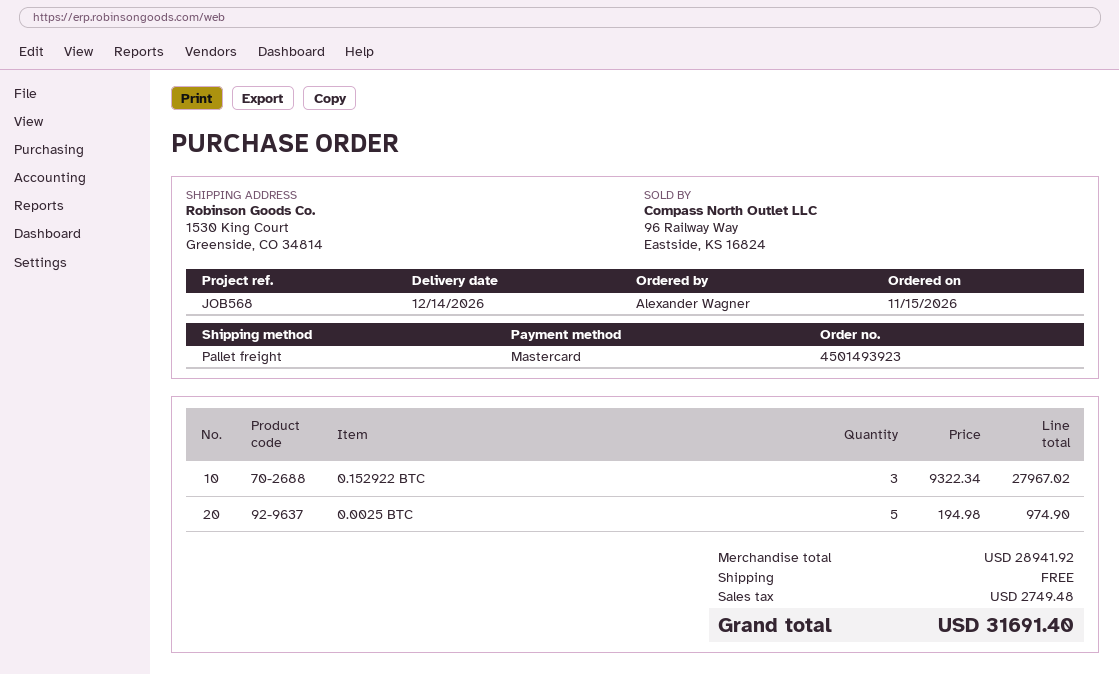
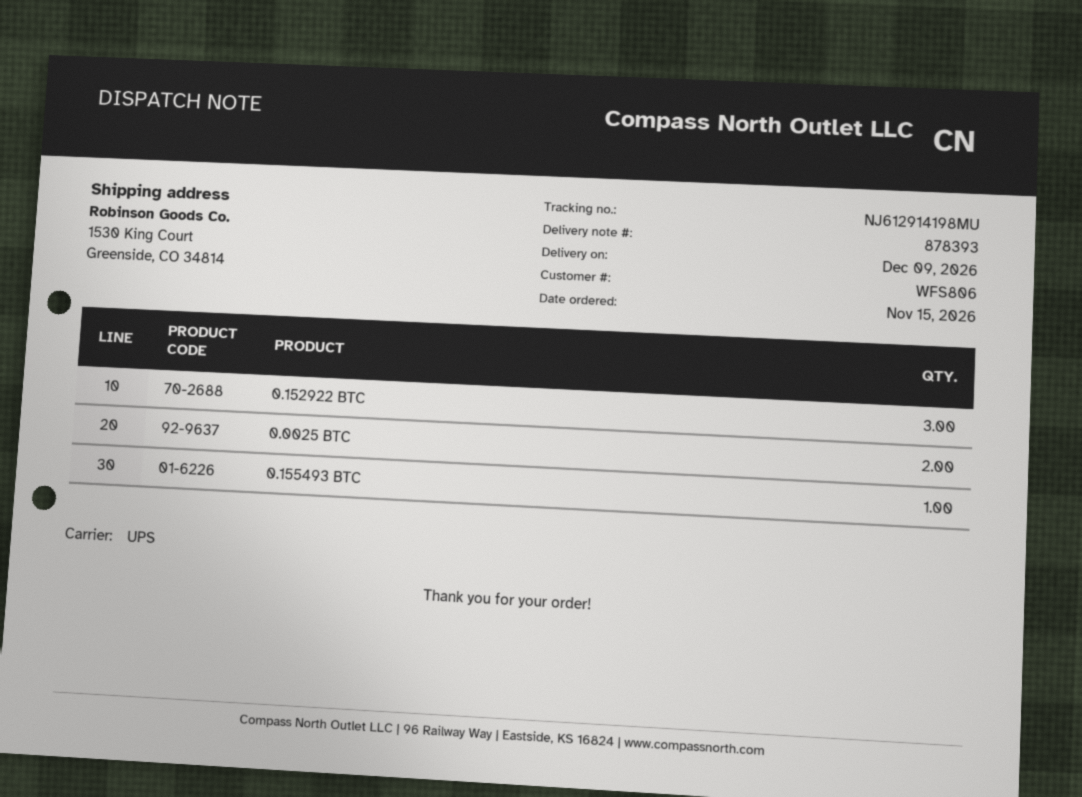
delivery date: 2026-12-14 -> 2026-12-09
shipping method: pallet freight -> UPS
0.0025 BTC: 5 -> 2
0.155493 BTC: none -> 1

